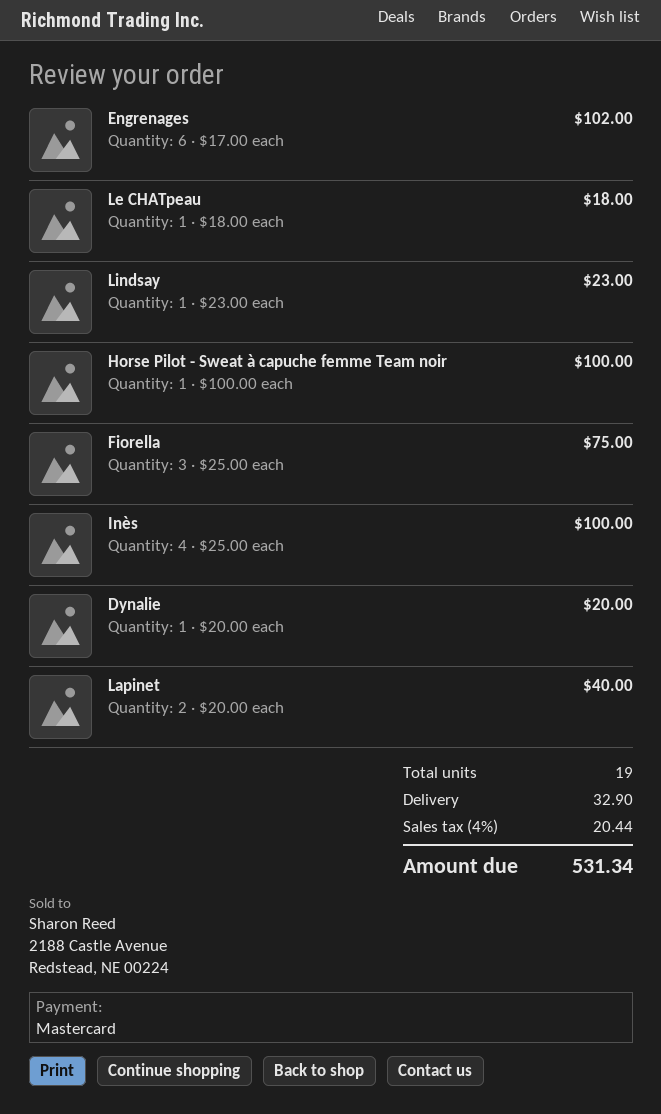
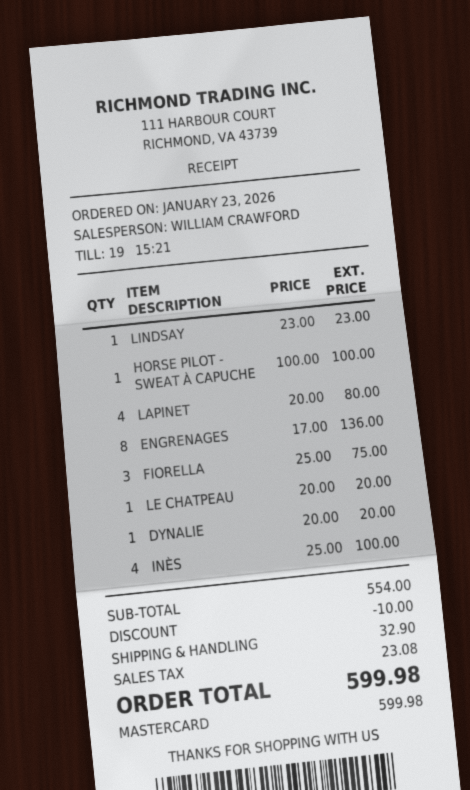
Engrenages: 6 x 17.00 = 102.00 -> 8 x 17.00 = 136.00
Le CHATpeau: 1 x 18.00 = 18.00 -> 1 x 20.00 = 20.00
Lapinet: 2 x 20.00 = 40.00 -> 4 x 20.00 = 80.00
discount: none -> 10.00
tax: 20.44 -> 23.08
total: 531.34 -> 599.98

